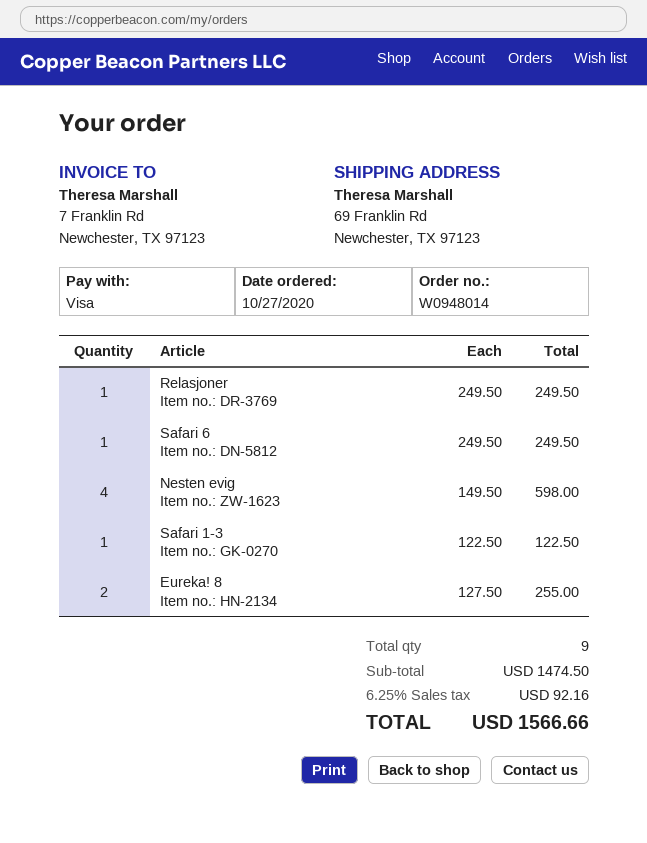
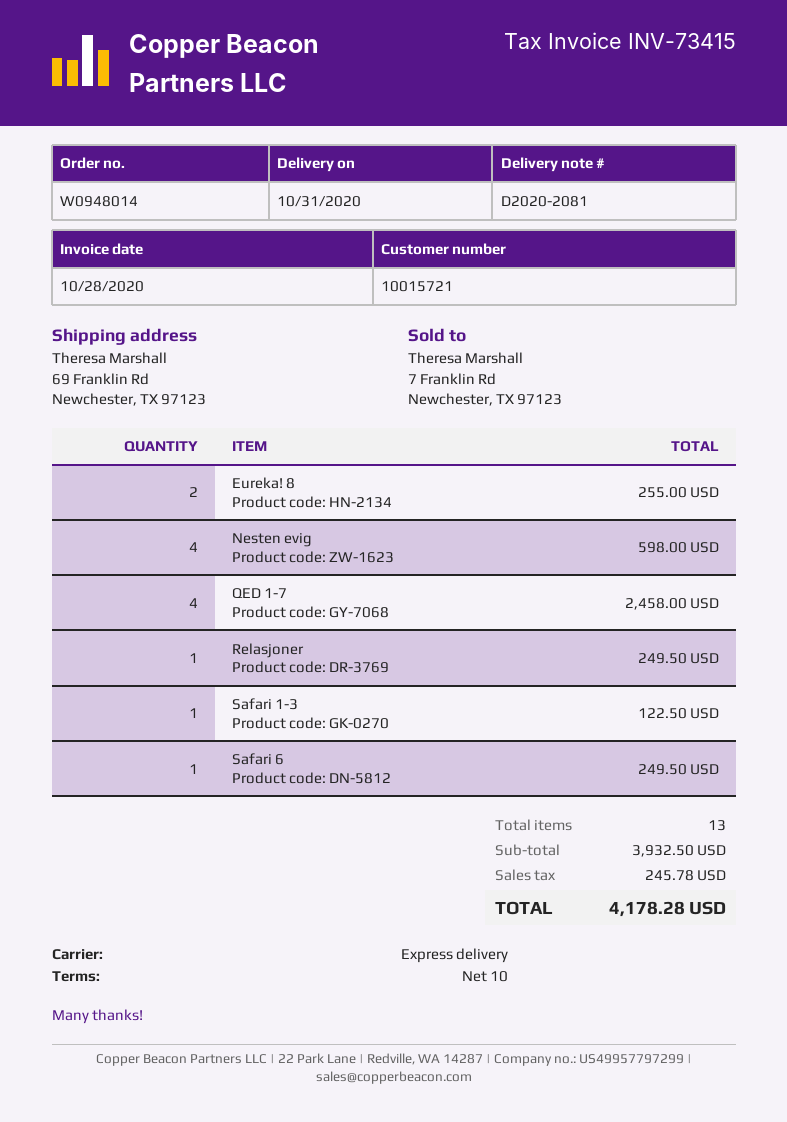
QED 1-7: none -> 4 for 2458.00
total quantity: 9 -> 13
subtotal: 1474.50 -> 3932.50
tax: 92.16 -> 245.78
total: 1566.66 -> 4178.28

